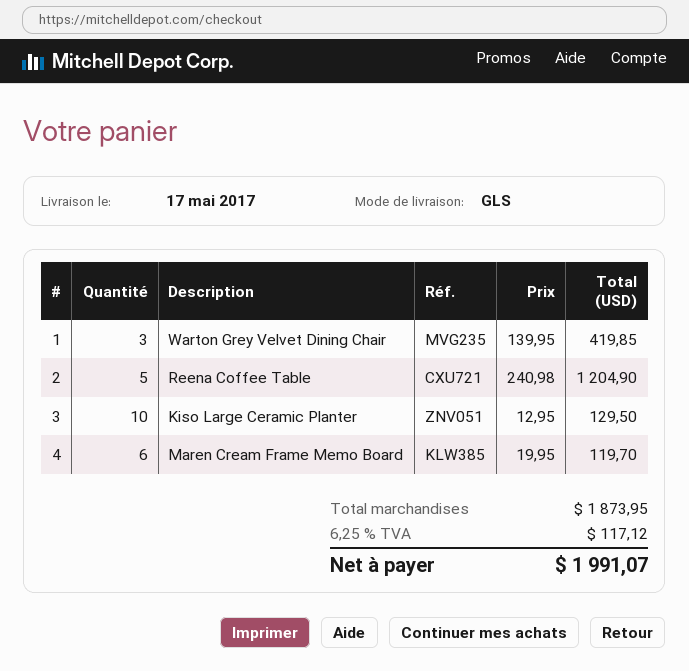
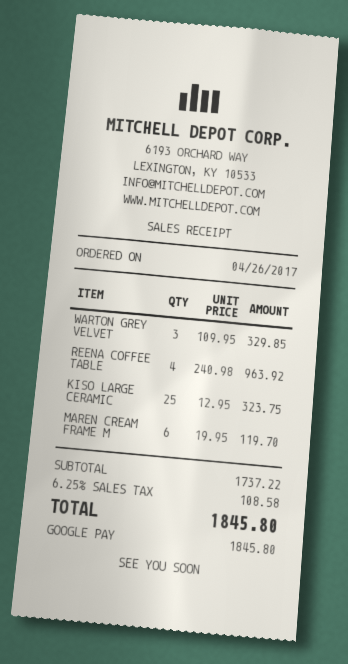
Warton Grey Velvet Dining Chair: 3 x 139.95 = 419.85 -> 3 x 109.95 = 329.85
Reena Coffee Table: 5 x 240.98 = 1204.90 -> 4 x 240.98 = 963.92
Kiso Large Ceramic Planter: 10 x 12.95 = 129.50 -> 25 x 12.95 = 323.75
subtotal: 1873.95 -> 1737.22
tax: 6.25% = 117.12 -> 6.25% = 108.58
total: 1991.07 -> 1845.80

